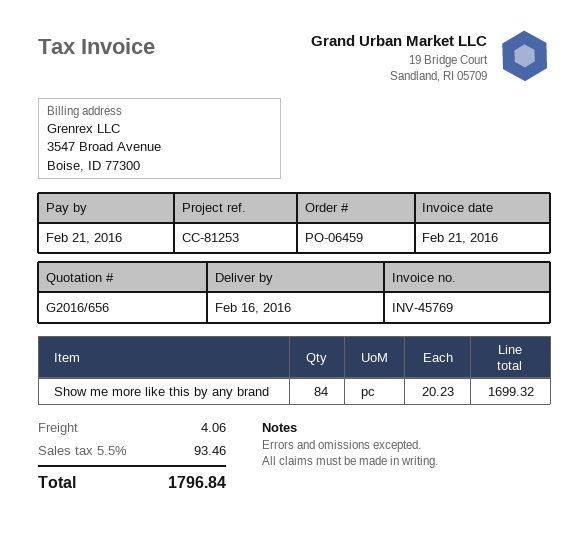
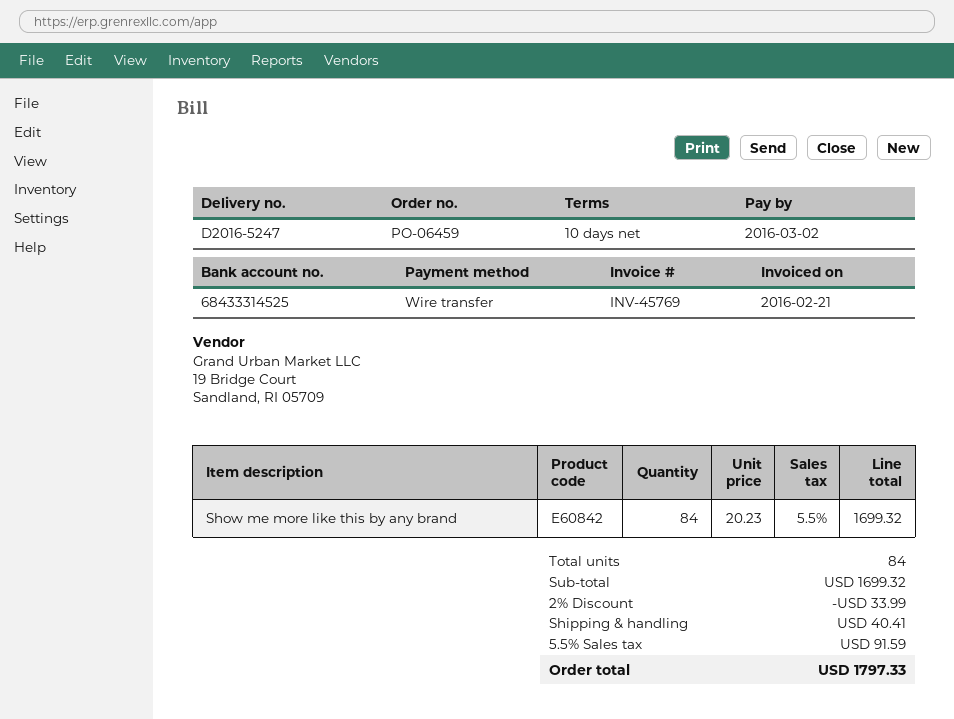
due date: 2016-02-21 -> 2016-03-02
discount: none -> 2% = 33.99
shipping: 4.06 -> 40.41
tax: 5.5% = 93.46 -> 5.5% = 91.59
total: 1796.84 -> 1797.33

